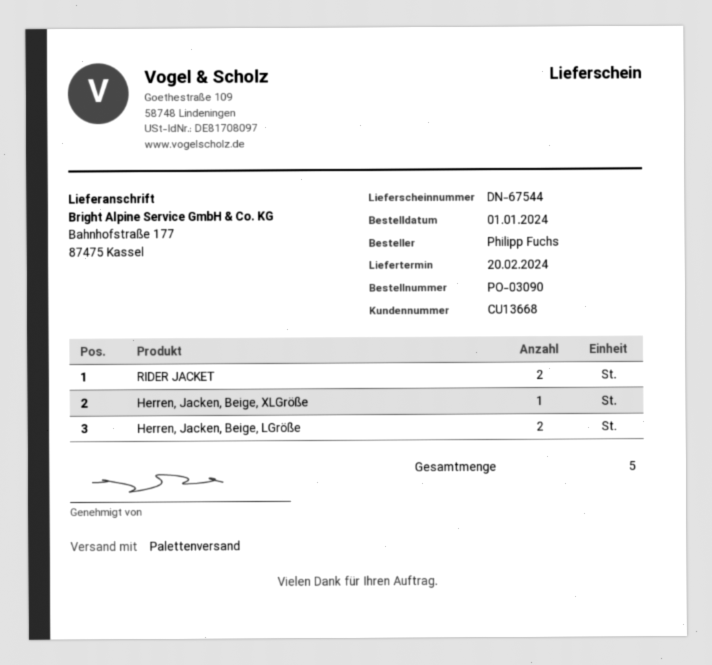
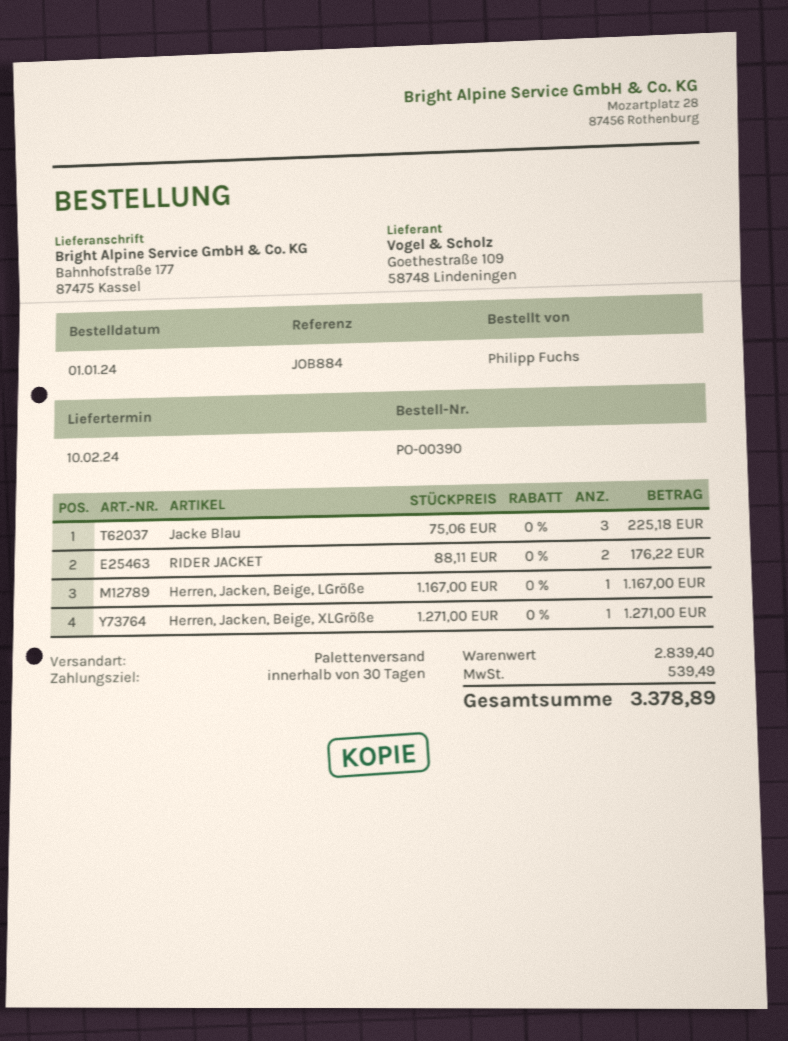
order number: PO-03090 -> PO-00390
delivery date: 2024-02-20 -> 2024-02-10
Herren, Jacken, Beige, LGröße: 2 -> 1
Jacke Blau: none -> 3

